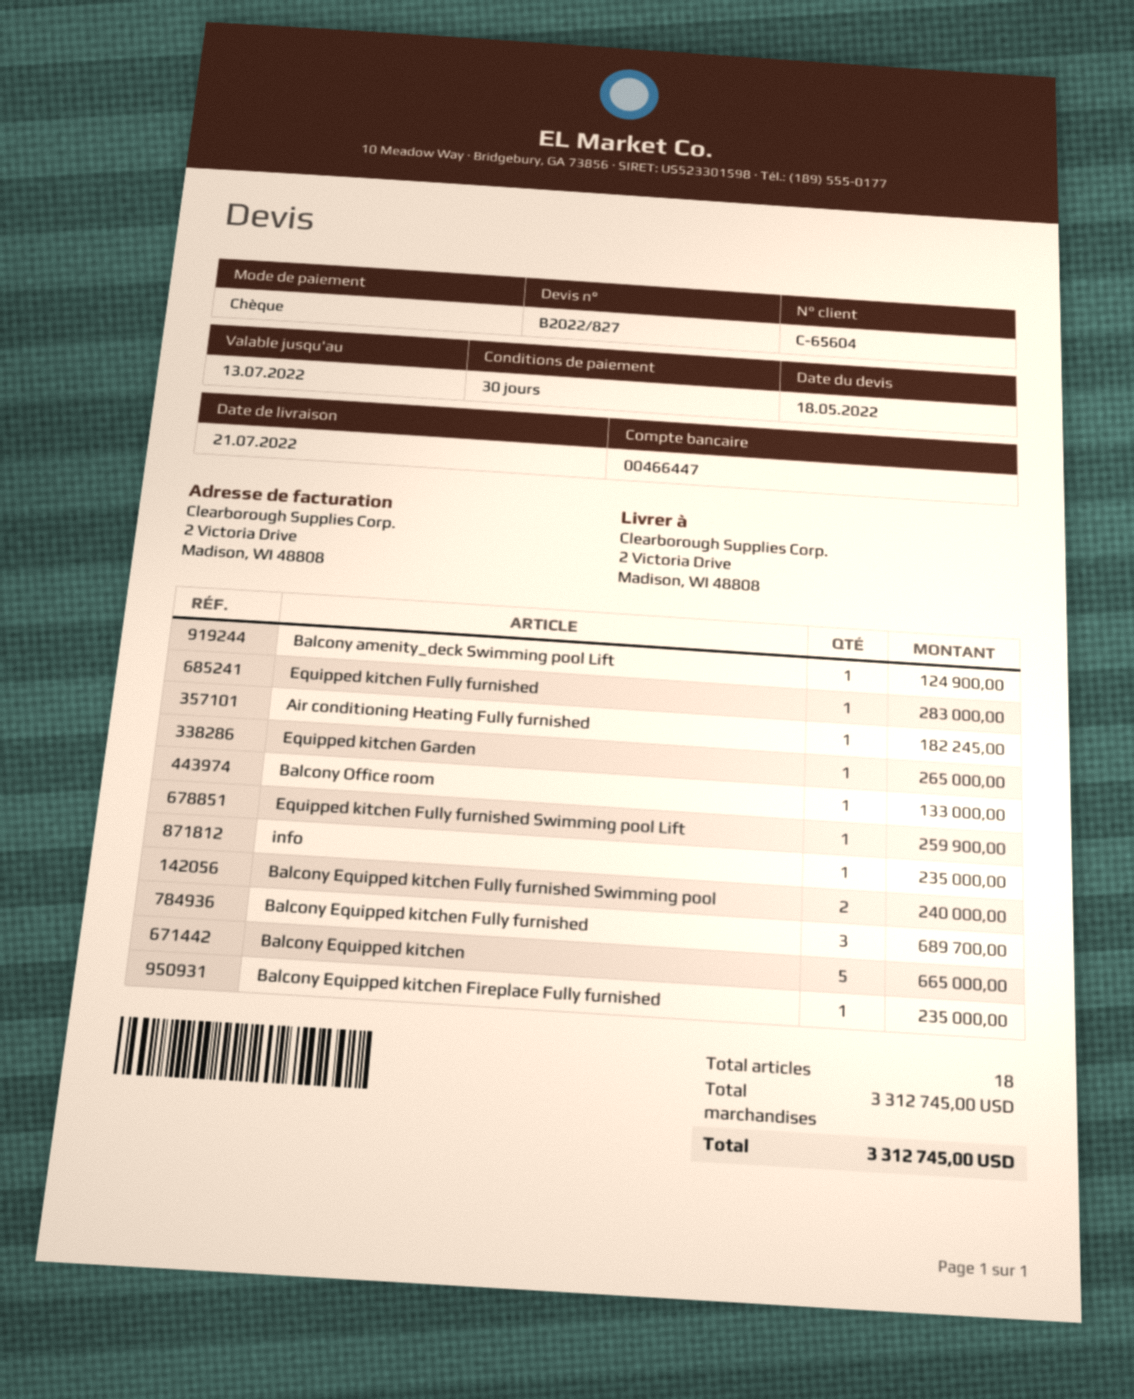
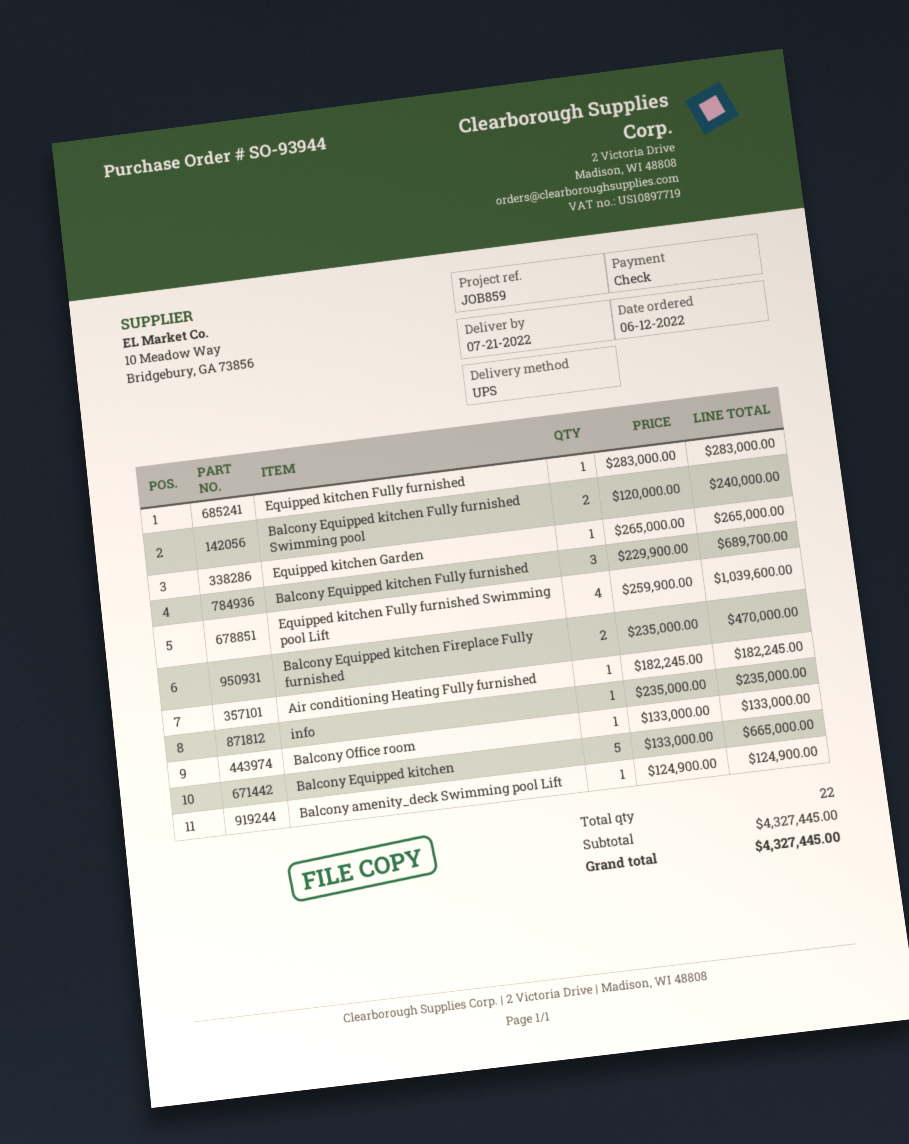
Equipped kitchen Fully furnished Swimming pool Lift: 1 for 259900.00 -> 4 for 1039600.00
Balcony Equipped kitchen Fireplace Fully furnished: 1 for 235000.00 -> 2 for 470000.00
total quantity: 18 -> 22
subtotal: 3312745.00 -> 4327445.00
total: 3312745.00 -> 4327445.00

